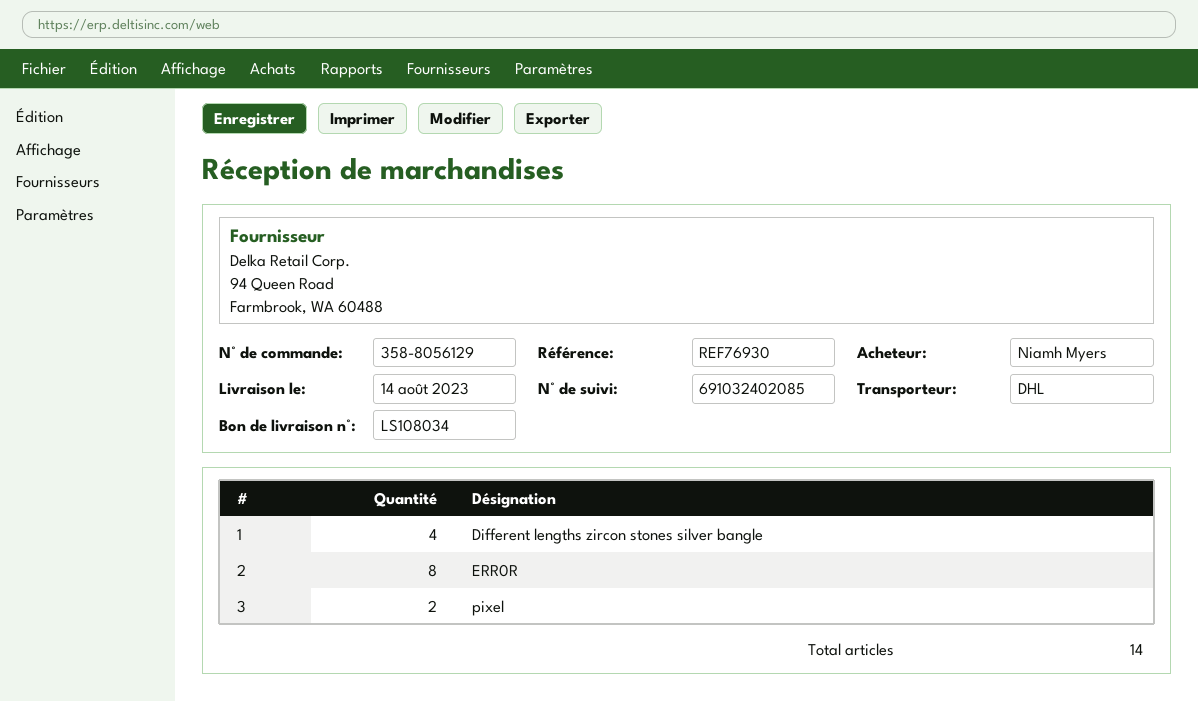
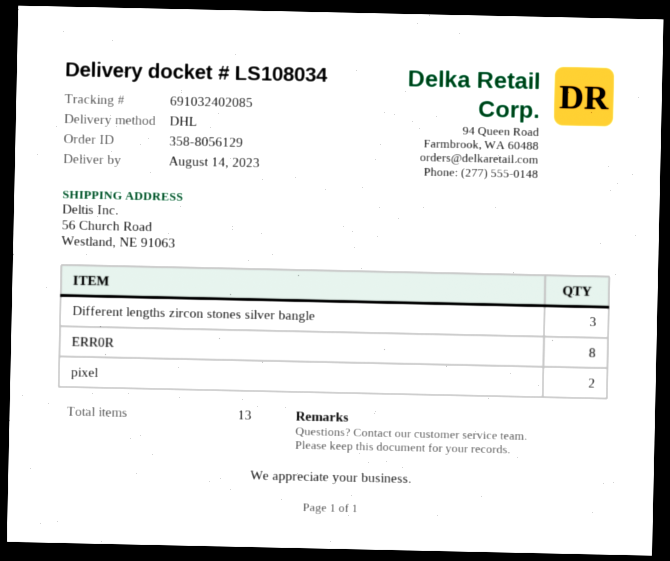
Different lengths zircon stones silver bangle: 4 -> 3
total quantity: 14 -> 13

